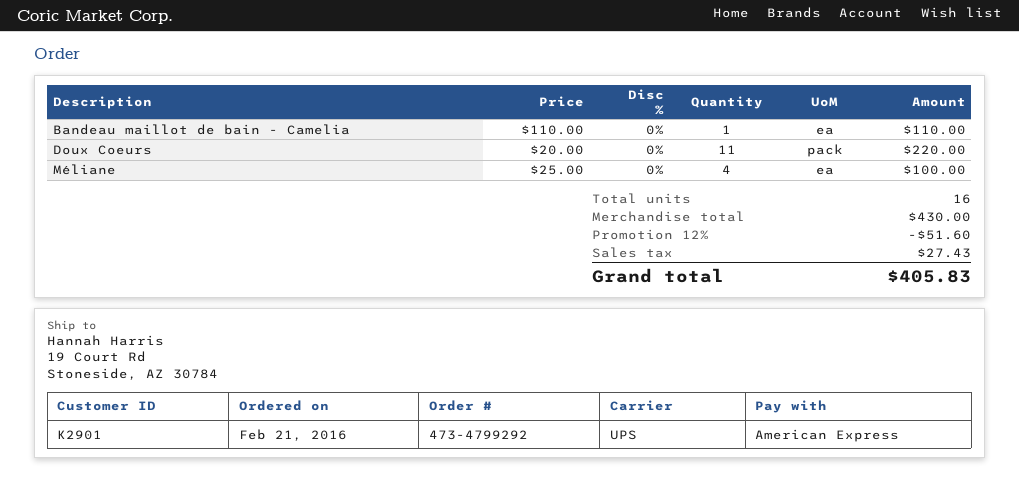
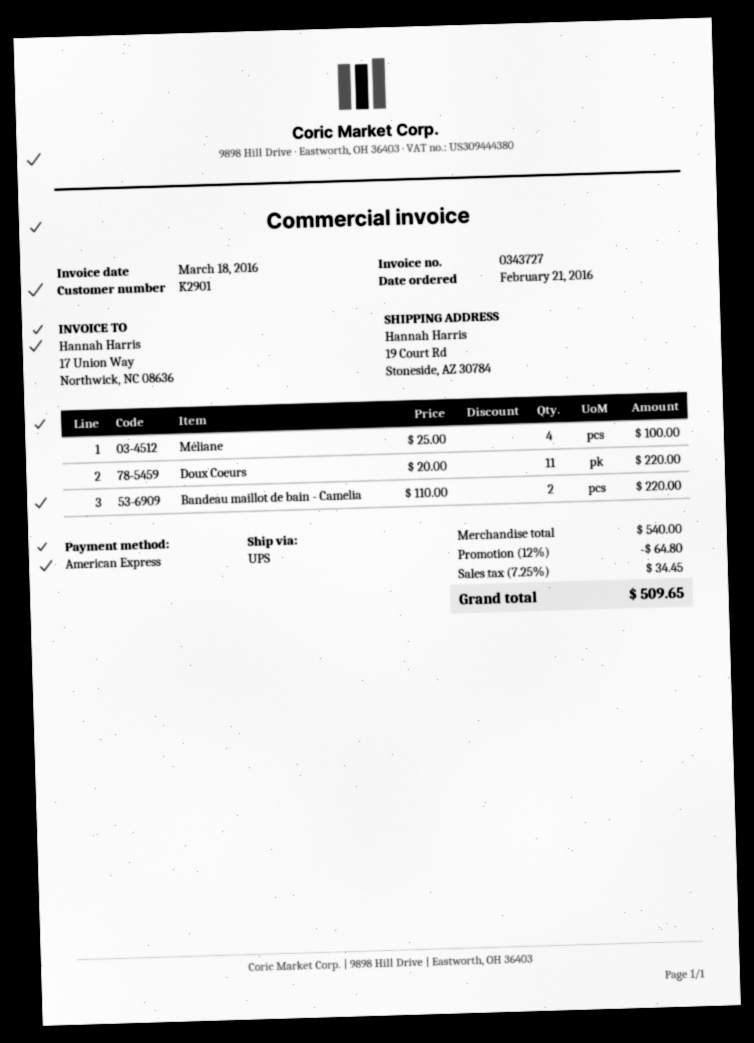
Bandeau maillot de bain - Camelia: 1 x 110.00 = 110.00 -> 2 x 110.00 = 220.00
subtotal: 430.00 -> 540.00
discount: 12% = 51.60 -> 12% = 64.80
tax: 27.43 -> 34.45
total: 405.83 -> 509.65

